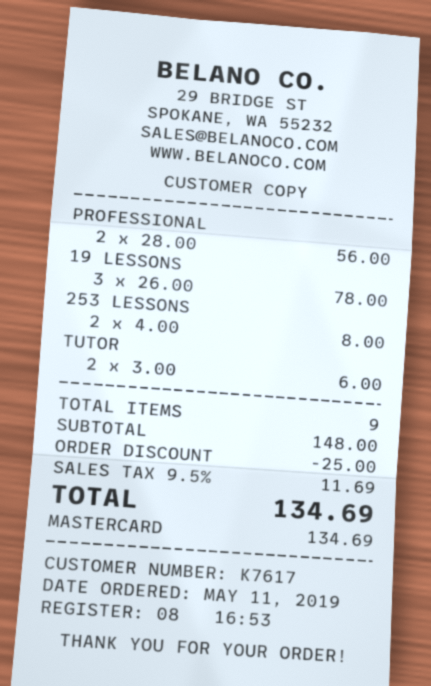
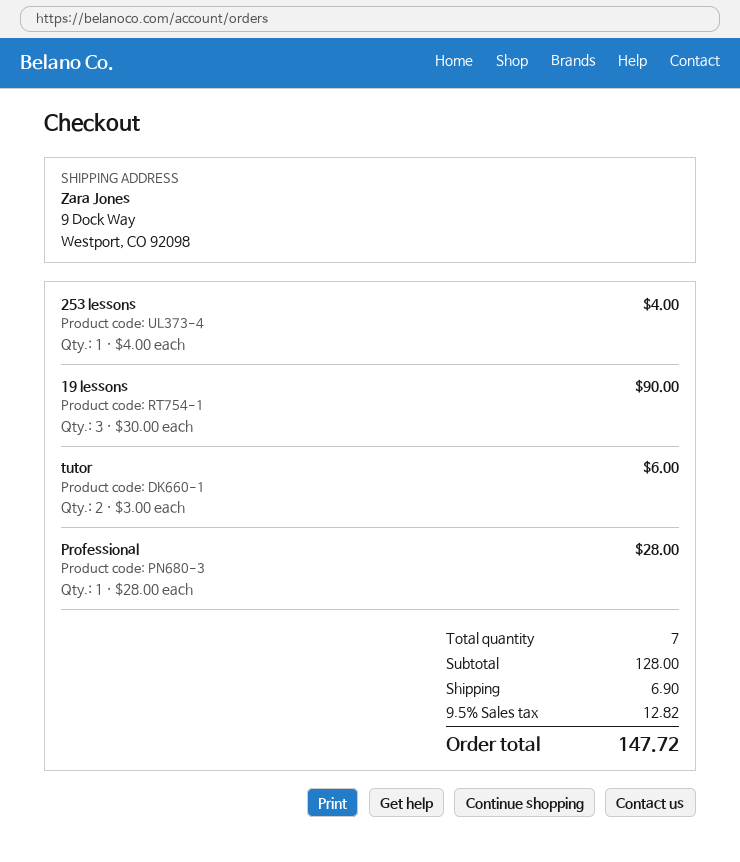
PROFESSIONAL: 2 x 28.00 = 56.00 -> 1 x 28.00 = 28.00
19 LESSONS: 3 x 26.00 = 78.00 -> 3 x 30.00 = 90.00
253 LESSONS: 2 x 4.00 = 8.00 -> 1 x 4.00 = 4.00
total quantity: 9 -> 7
subtotal: 148.00 -> 128.00
discount: 25.00 -> none
shipping: none -> 6.90
tax: 9.5% = 11.69 -> 9.5% = 12.82
total: 134.69 -> 147.72

